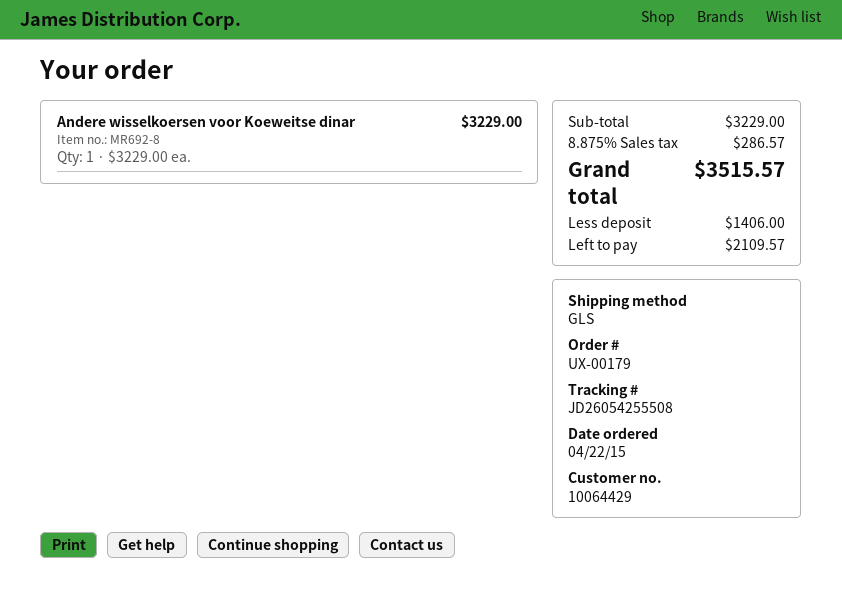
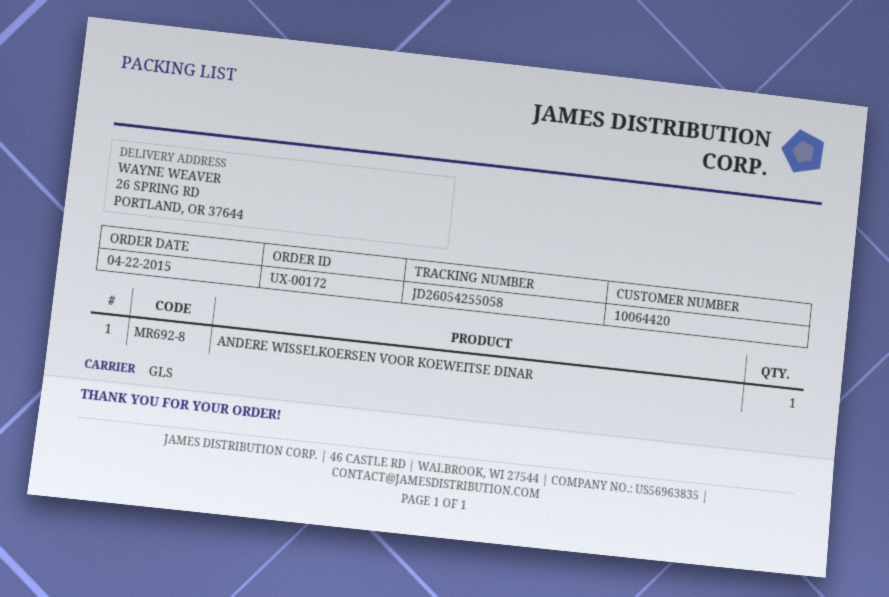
order number: UX-00179 -> UX-00172
customer number: 10064429 -> 10064420
tracking number: JD26054255508 -> JD26054255058

